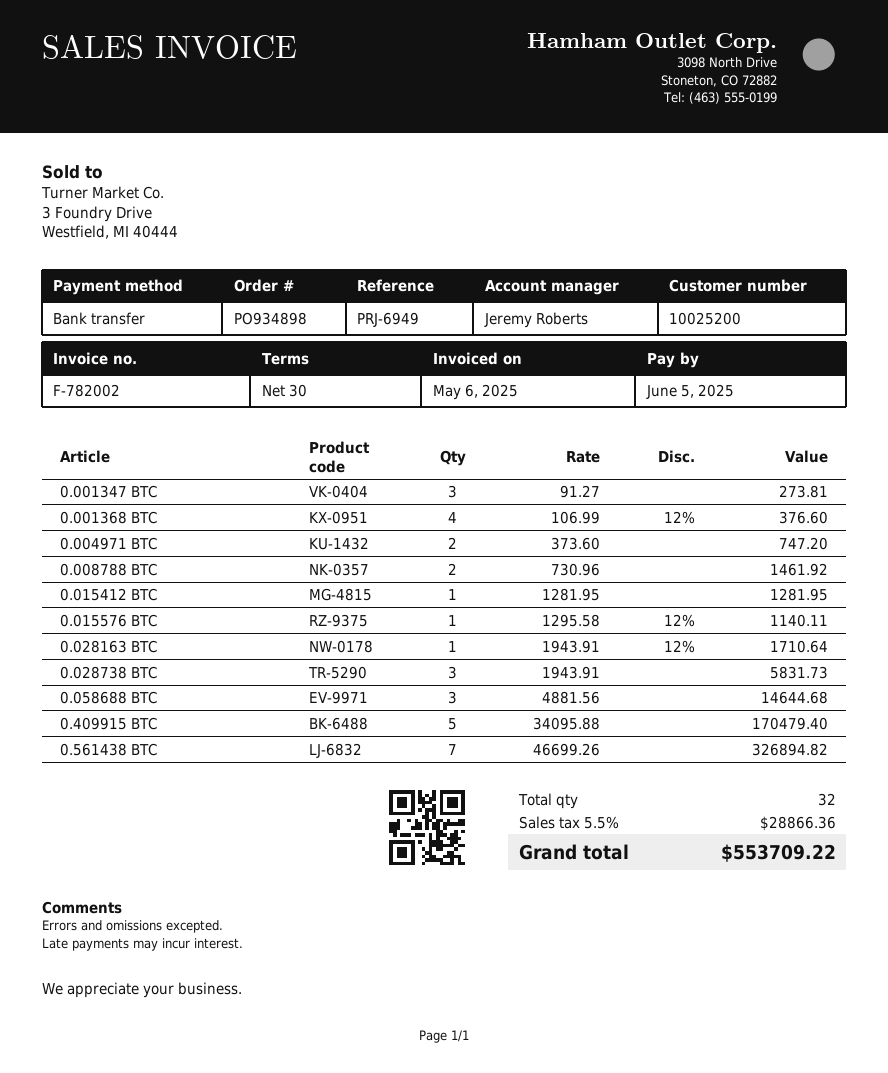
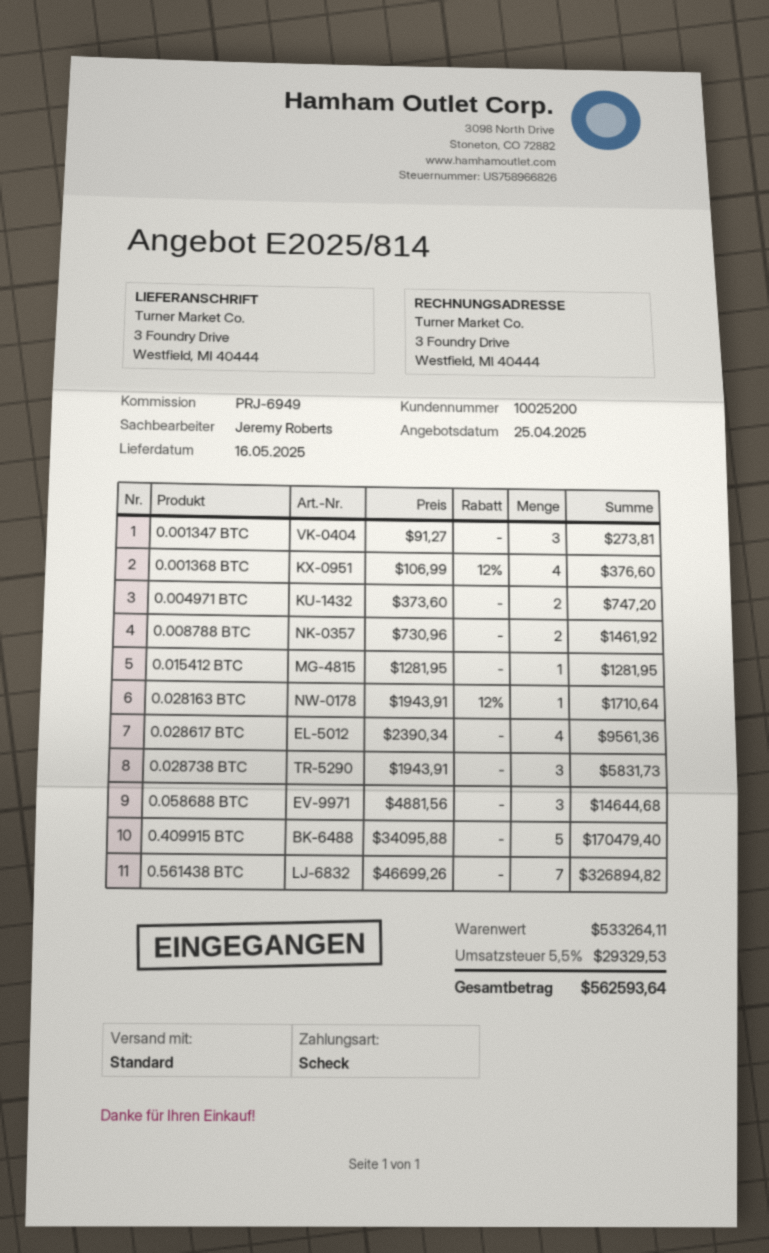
payment method: bank transfer -> cheque
0.015576 BTC: 1 x 1295.58 - 12% = 1140.11 -> none
0.028617 BTC: none -> 4 x 2390.34 = 9561.36
tax: 5.5% = 28866.36 -> 5.5% = 29329.53
total: 553709.22 -> 562593.64

